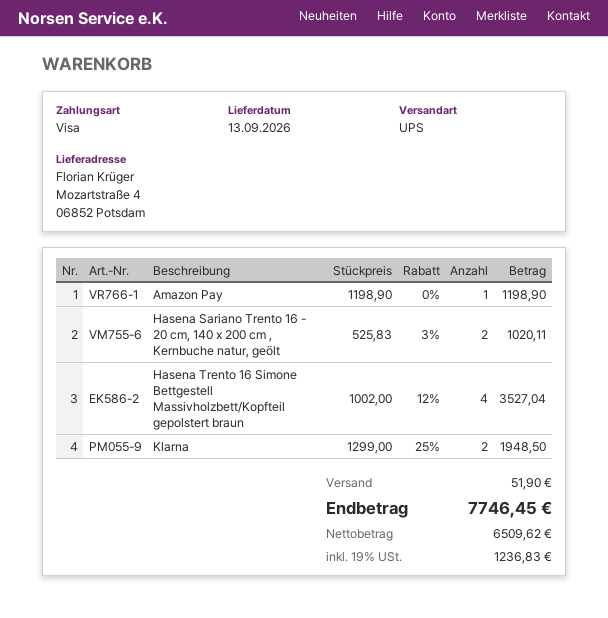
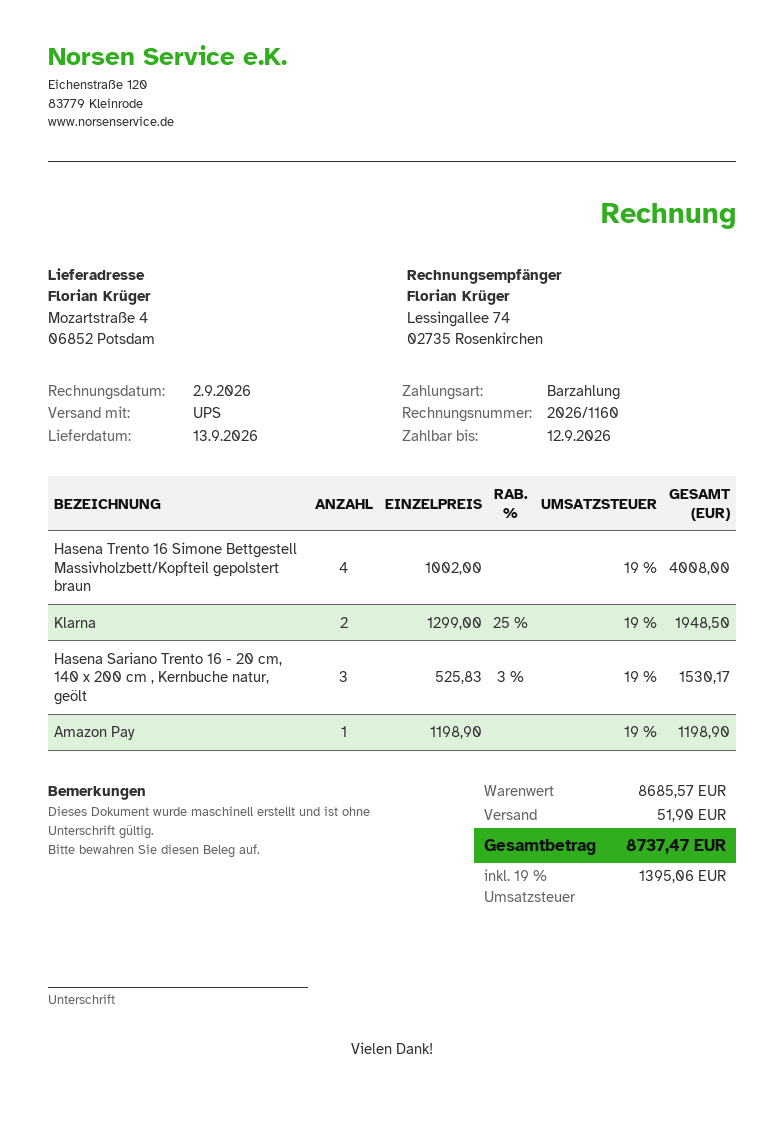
payment method: Visa -> cash
Hasena Sariano Trento 16 - 20 cm, 140 x 200 cm , Kernbuche natur, geölt: 2 x 525.83 - 3% = 1020.11 -> 3 x 525.83 - 3% = 1530.17
Hasena Trento 16 Simone Bettgestell Massivholzbett/Kopfteil gepolstert braun: 4 x 1002.00 - 12% = 3527.04 -> 4 x 1002.00 = 4008.00
tax: 19% = 1236.83 -> 19% = 1395.06
total: 7746.45 -> 8737.47

